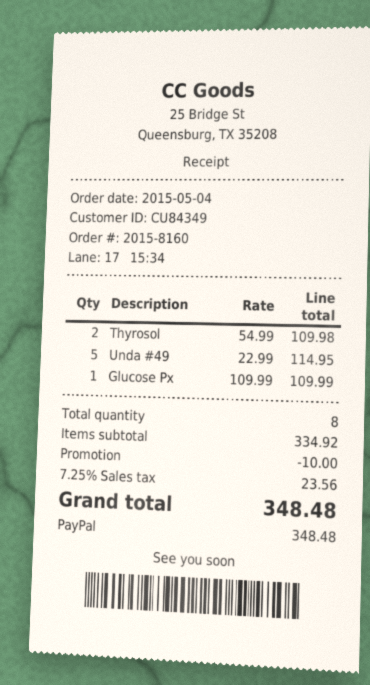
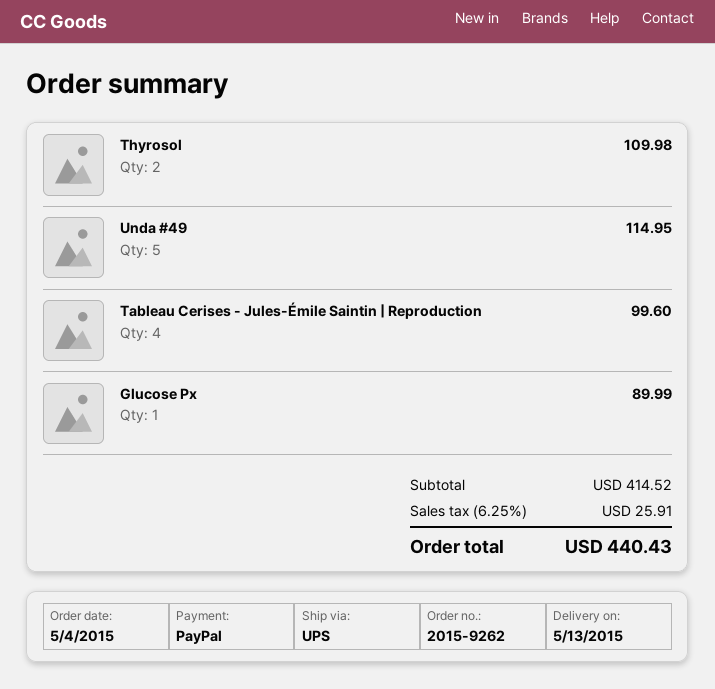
order number: 2015-8160 -> 2015-9262
Glucose Px: 1 for 109.99 -> 1 for 89.99
Tableau Cerises - Jules-Émile Saintin | Reproduction: none -> 4 for 99.60
subtotal: 334.92 -> 414.52
discount: 10.00 -> none
tax: 7.25% = 23.56 -> 6.25% = 25.91
total: 348.48 -> 440.43

